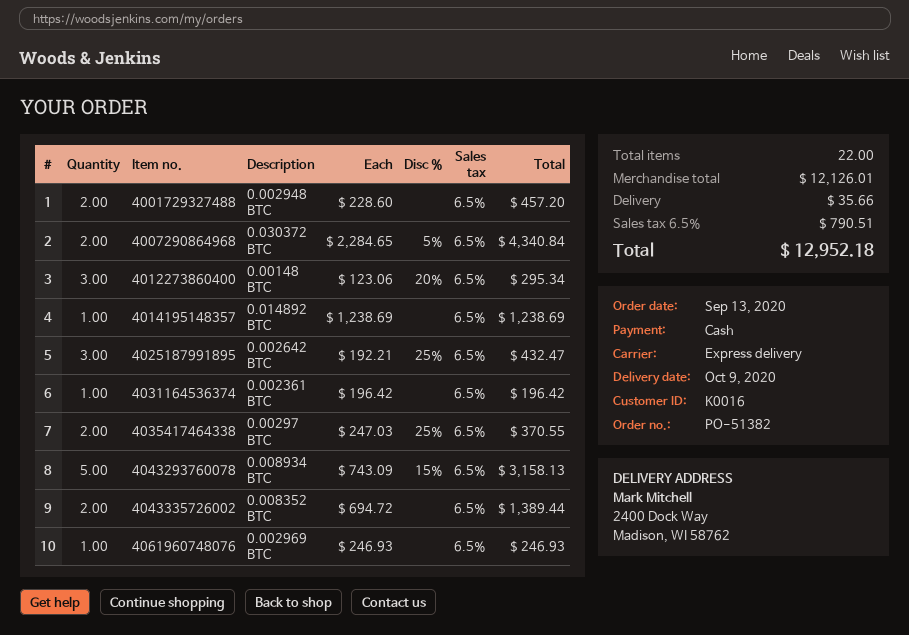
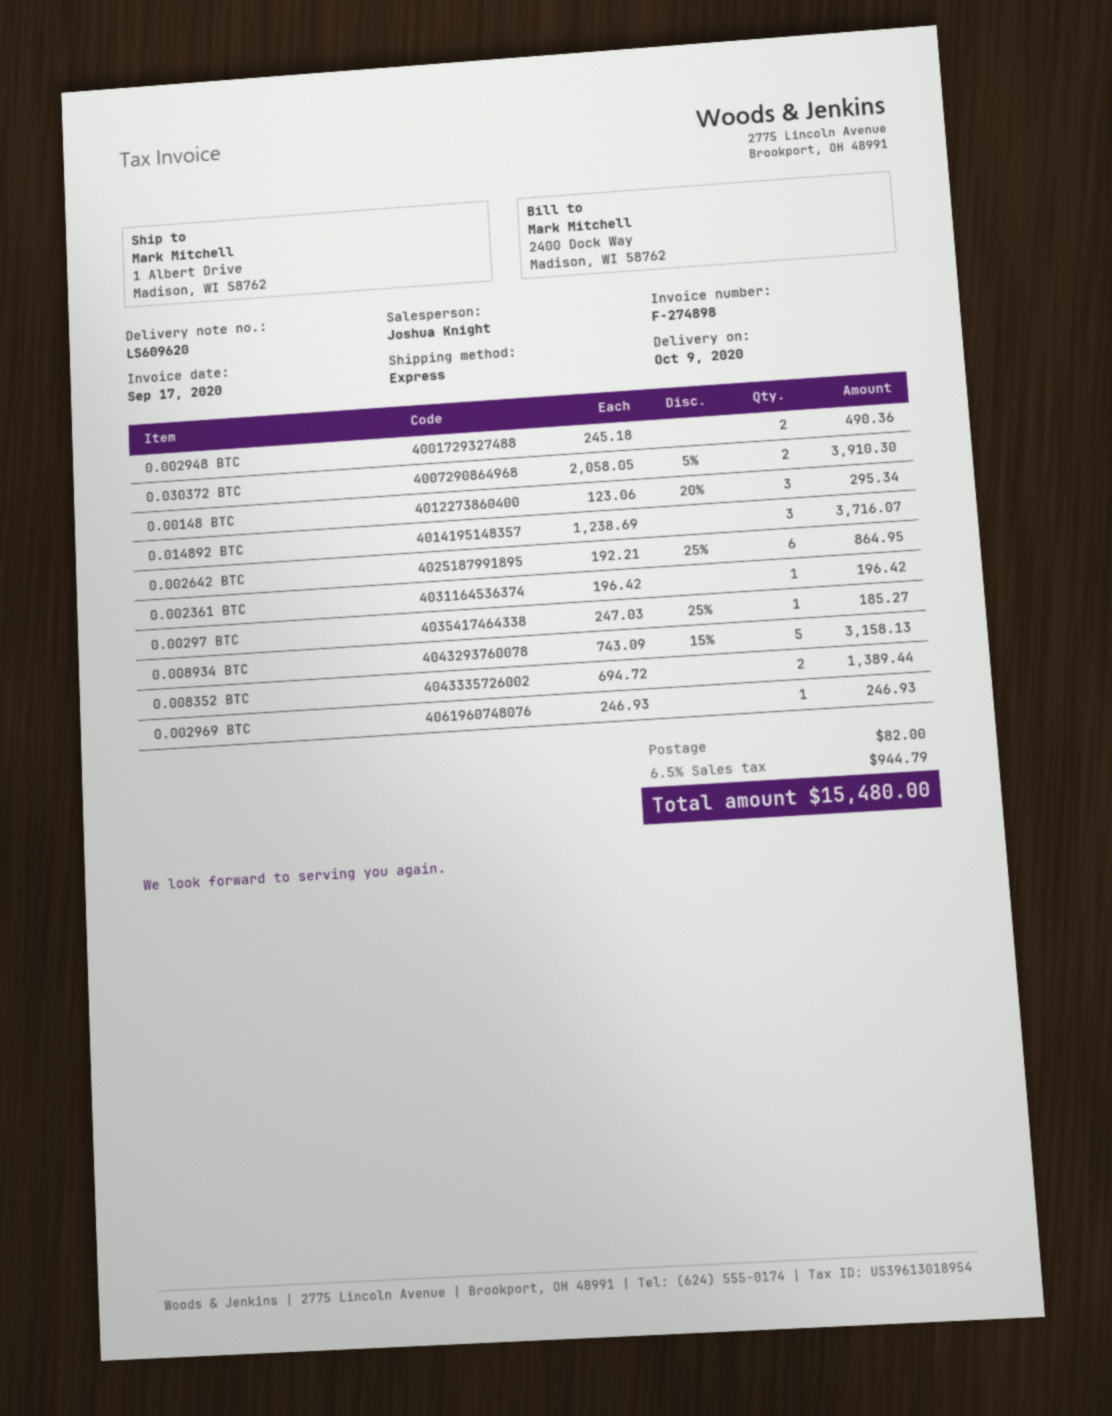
ship to: 2400 Dock Way, Madison, WI 58762 -> 1 Albert Drive, Madison, WI 58762
0.002948 BTC: 2 x 228.60 = 457.20 -> 2 x 245.18 = 490.36
0.030372 BTC: 2 x 2284.65 - 5% = 4340.84 -> 2 x 2058.05 - 5% = 3910.30
0.014892 BTC: 1 x 1238.69 = 1238.69 -> 3 x 1238.69 = 3716.07
0.002642 BTC: 3 x 192.21 - 25% = 432.47 -> 6 x 192.21 - 25% = 864.95
0.00297 BTC: 2 x 247.03 - 25% = 370.55 -> 1 x 247.03 - 25% = 185.27
shipping: 35.66 -> 82.00
tax: 6.5% = 790.51 -> 6.5% = 944.79
total: 12952.18 -> 15480.00

